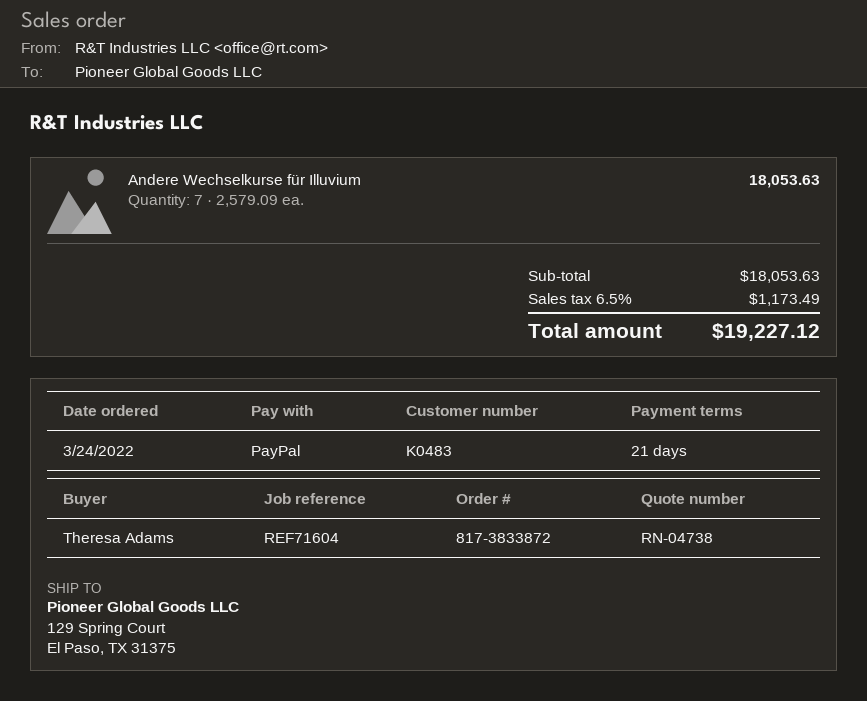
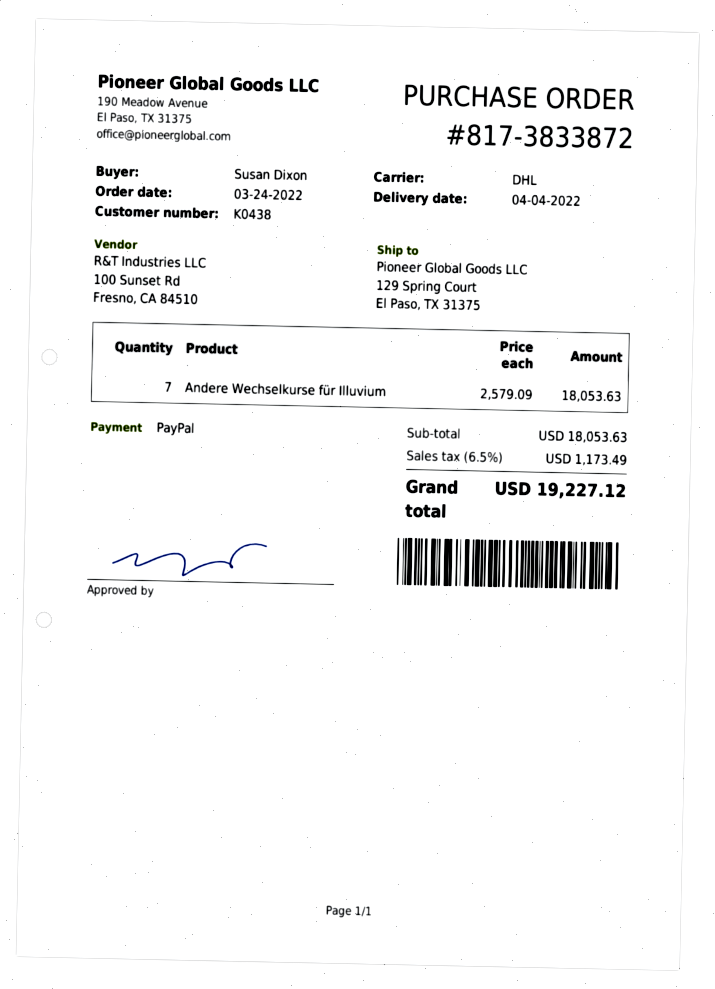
customer number: K0483 -> K0438
ordered by: Theresa Adams -> Susan Dixon

